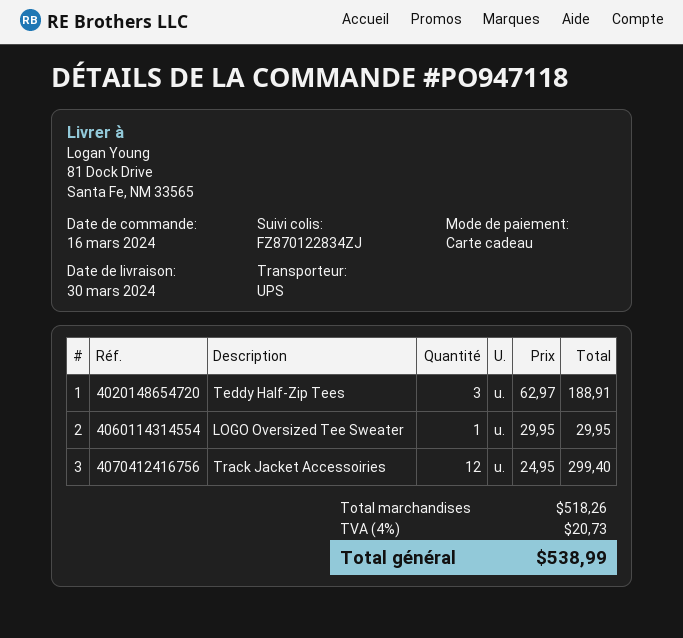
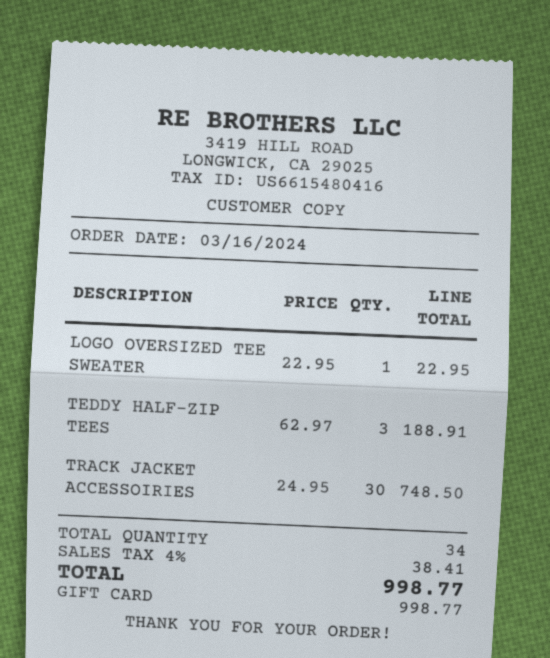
LOGO Oversized Tee Sweater: 1 x 29.95 = 29.95 -> 1 x 22.95 = 22.95
Track Jacket Accessoiries: 12 x 24.95 = 299.40 -> 30 x 24.95 = 748.50
tax: 4% = 20.73 -> 4% = 38.41
total: 538.99 -> 998.77

